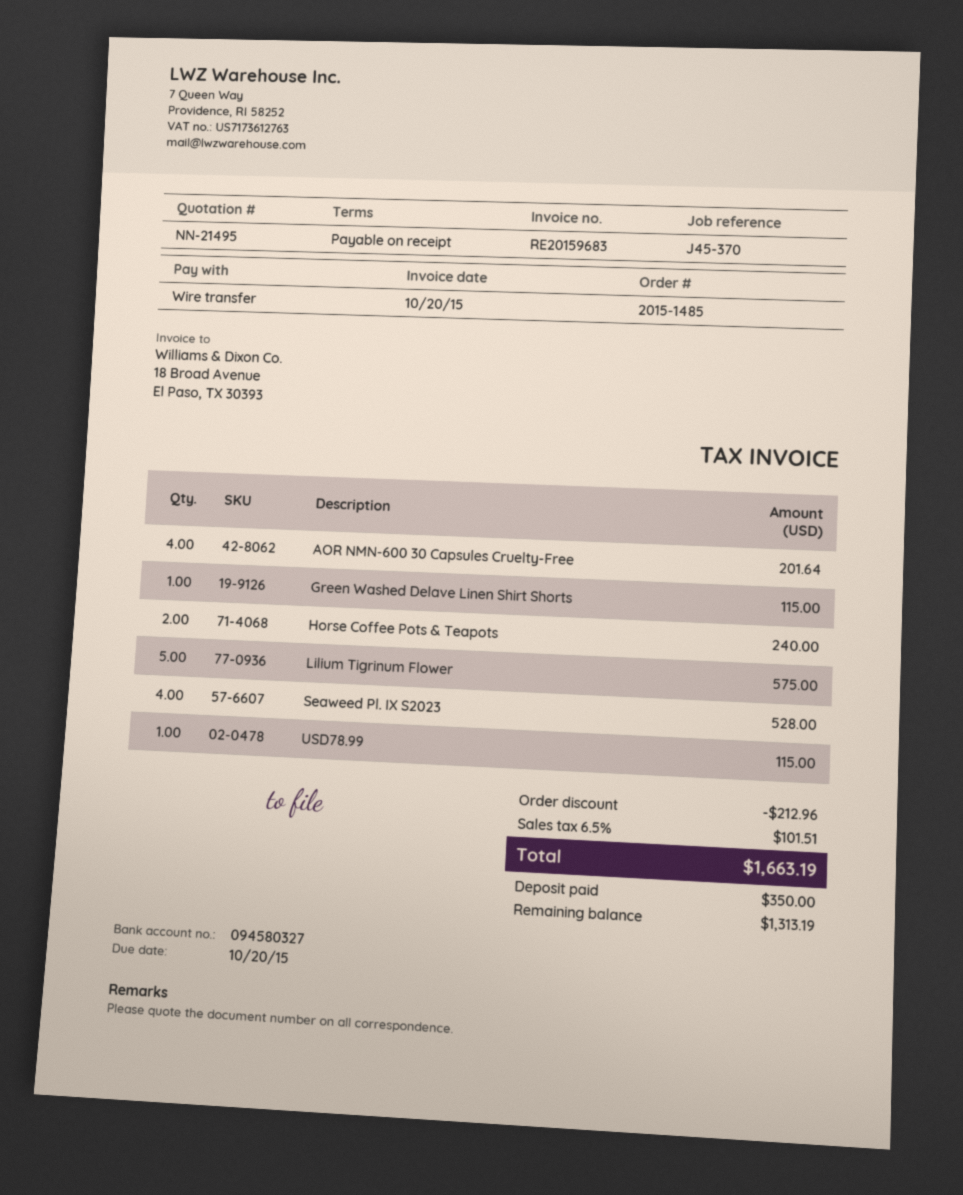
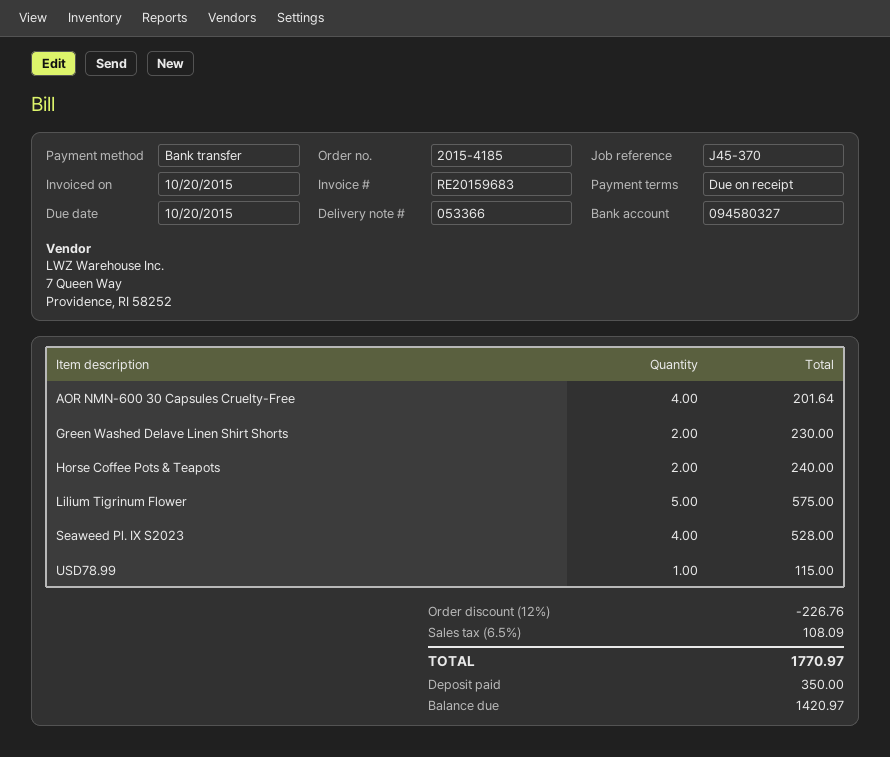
order number: 2015-1485 -> 2015-4185
Green Washed Delave Linen Shirt Shorts: 1 for 115.00 -> 2 for 230.00
discount: 212.96 -> 226.76
tax: 6.5% = 101.51 -> 6.5% = 108.09
total: 1663.19 -> 1770.97
balance: 1313.19 -> 1420.97

